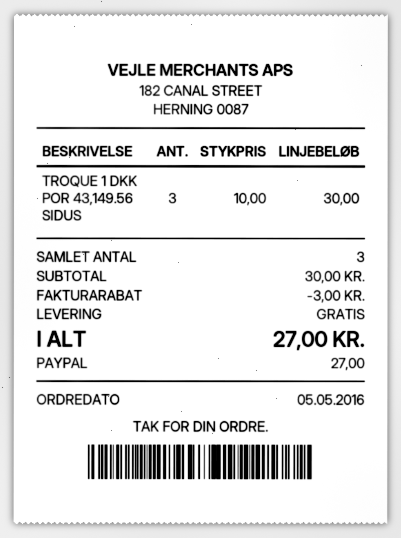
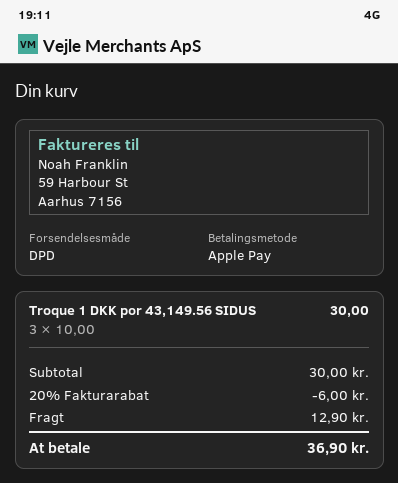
payment method: PayPal -> Apple Pay
discount: 3.00 -> 6.00
shipping: 0.00 -> 12.90
total: 27.00 -> 36.90

